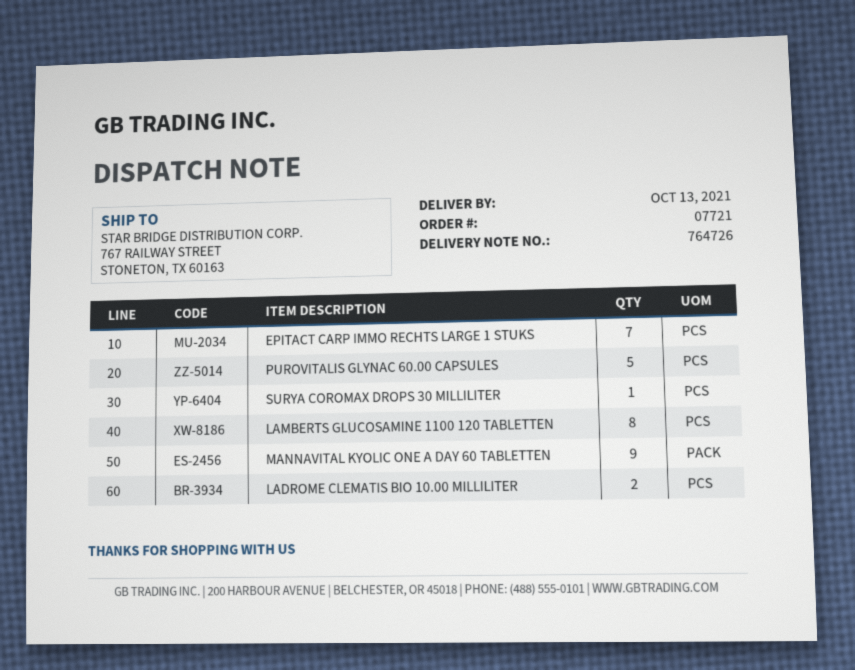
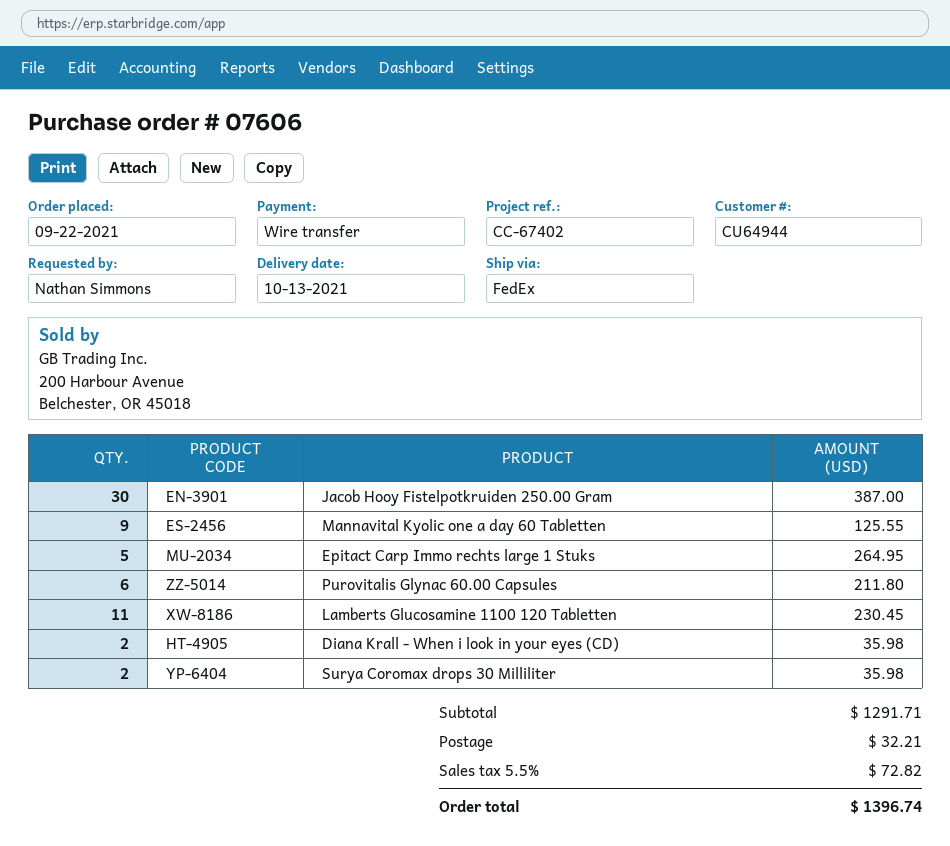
order number: 07721 -> 07606
EPITACT CARP IMMO RECHTS LARGE 1 STUKS: 7 -> 5
PUROVITALIS GLYNAC 60.00 CAPSULES: 5 -> 6
SURYA COROMAX DROPS 30 MILLILITER: 1 -> 2
LAMBERTS GLUCOSAMINE 1100 120 TABLETTEN: 8 -> 11
LADROME CLEMATIS BIO 10.00 MILLILITER: 2 -> none
Jacob Hooy Fistelpotkruiden 250.00 Gram: none -> 30
Diana Krall - When i look in your eyes (CD): none -> 2

